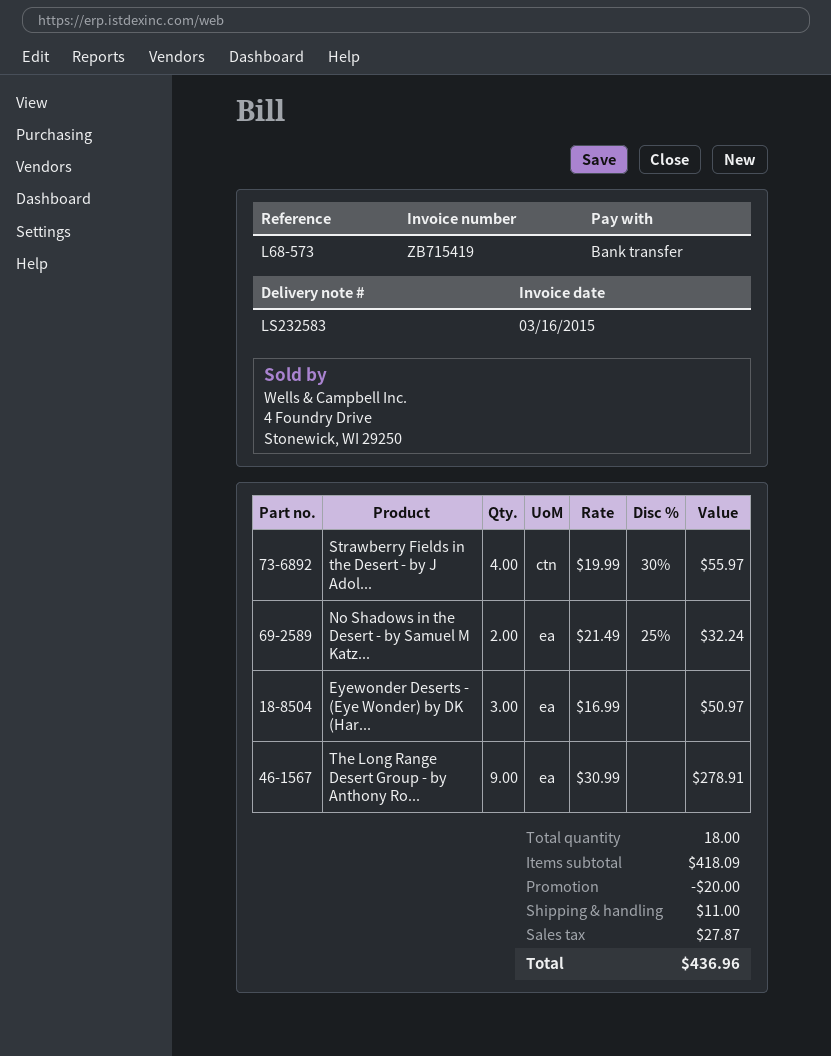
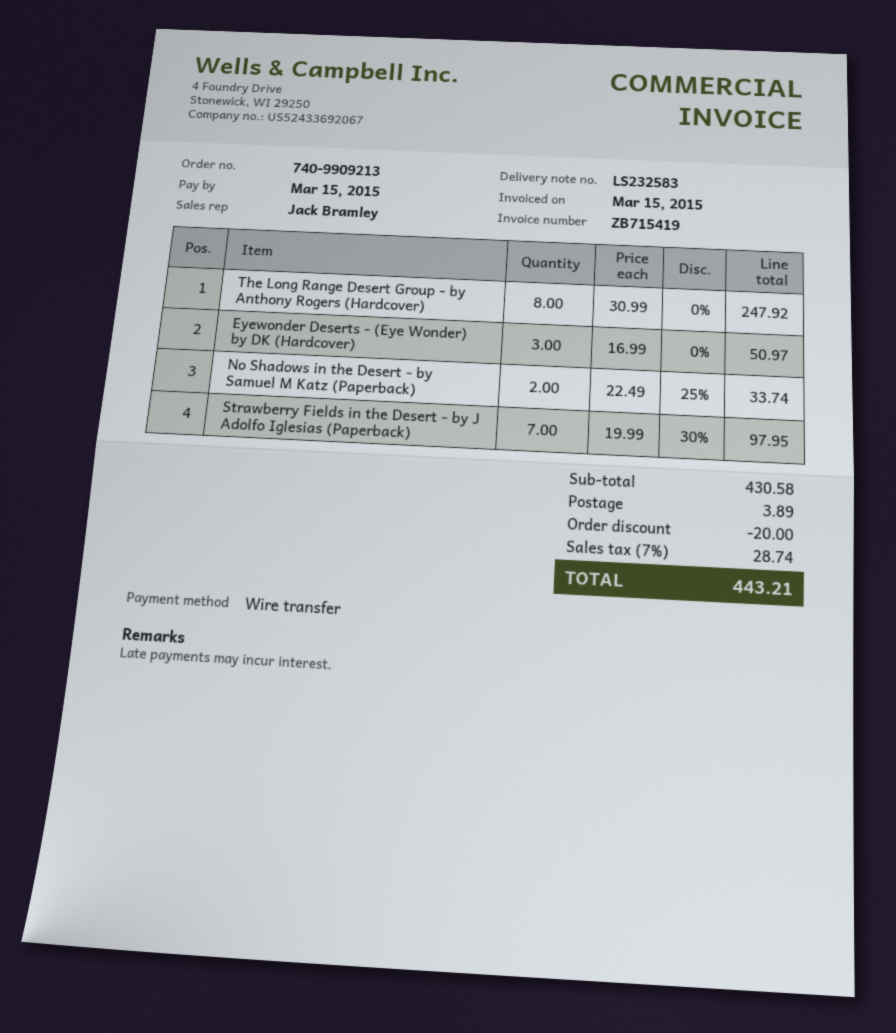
invoice date: 2015-03-16 -> 2015-03-15
Strawberry Fields in the Desert - by J Adol...: 4 x 19.99 - 30% = 55.97 -> 7 x 19.99 - 30% = 97.95
No Shadows in the Desert - by Samuel M Katz...: 2 x 21.49 - 25% = 32.24 -> 2 x 22.49 - 25% = 33.74
The Long Range Desert Group - by Anthony Ro...: 9 x 30.99 = 278.91 -> 8 x 30.99 = 247.92
subtotal: 418.09 -> 430.58
shipping: 11.00 -> 3.89
tax: 27.87 -> 28.74
total: 436.96 -> 443.21

